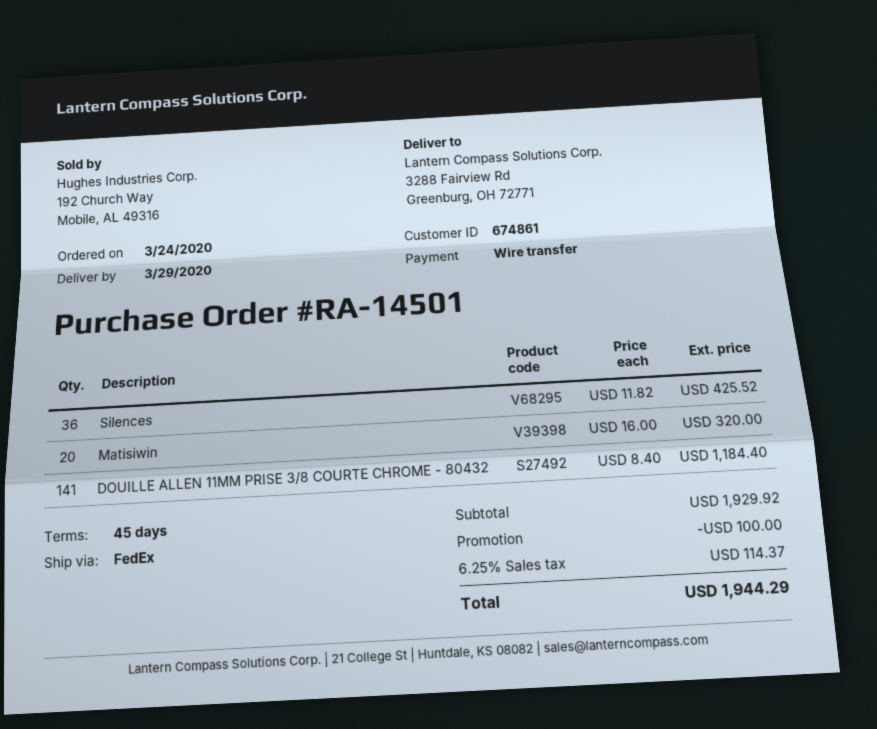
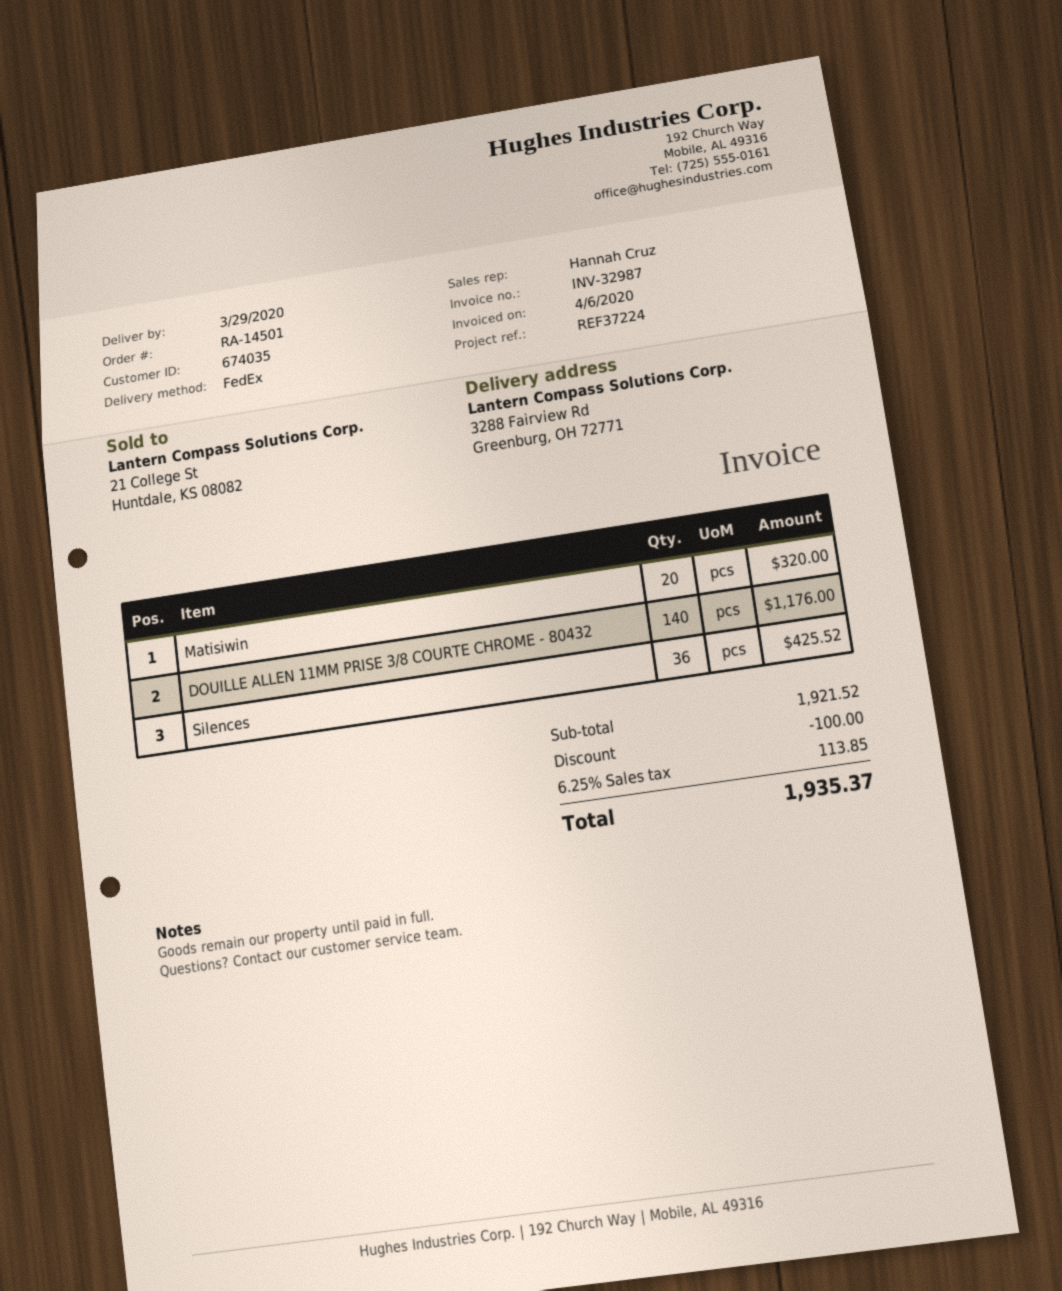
customer number: 674861 -> 674035
DOUILLE ALLEN 11MM PRISE 3/8 COURTE CHROME - 80432: 141 for 1184.40 -> 140 for 1176.00
subtotal: 1929.92 -> 1921.52
tax: 6.25% = 114.37 -> 6.25% = 113.85
total: 1944.29 -> 1935.37

